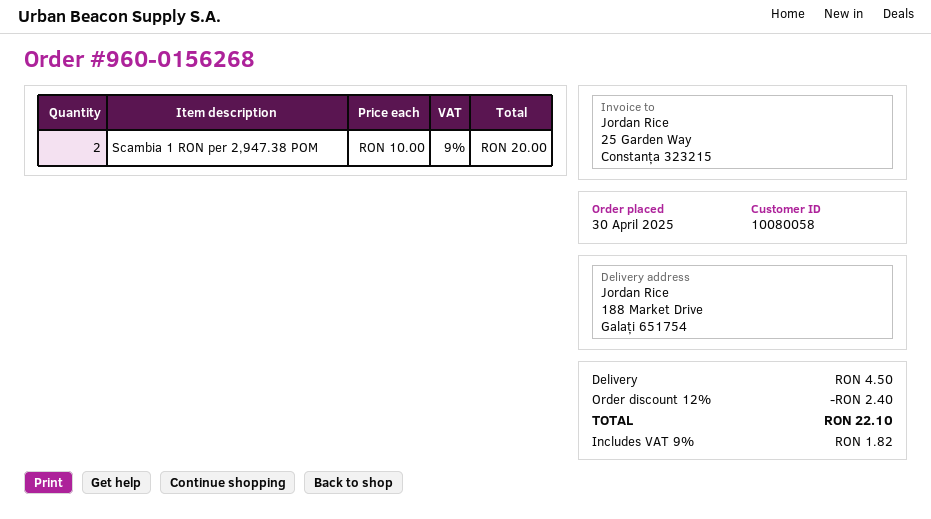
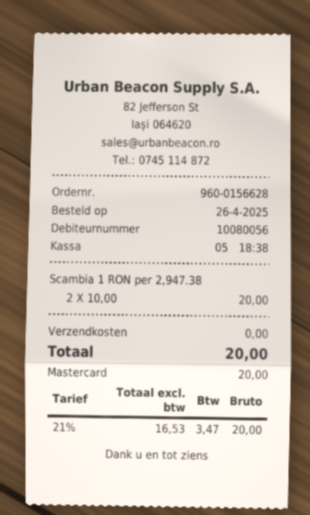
order number: 960-0156268 -> 960-0156628
order date: 2025-04-30 -> 2025-04-26
customer number: 10080058 -> 10080056
discount: 12% = 2.40 -> none
shipping: 4.50 -> 0.00
tax: 9% = 1.82 -> 21% = 3.47
total: 22.10 -> 20.00

